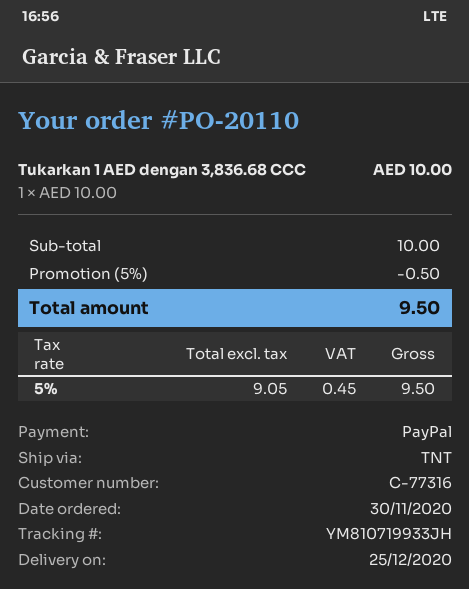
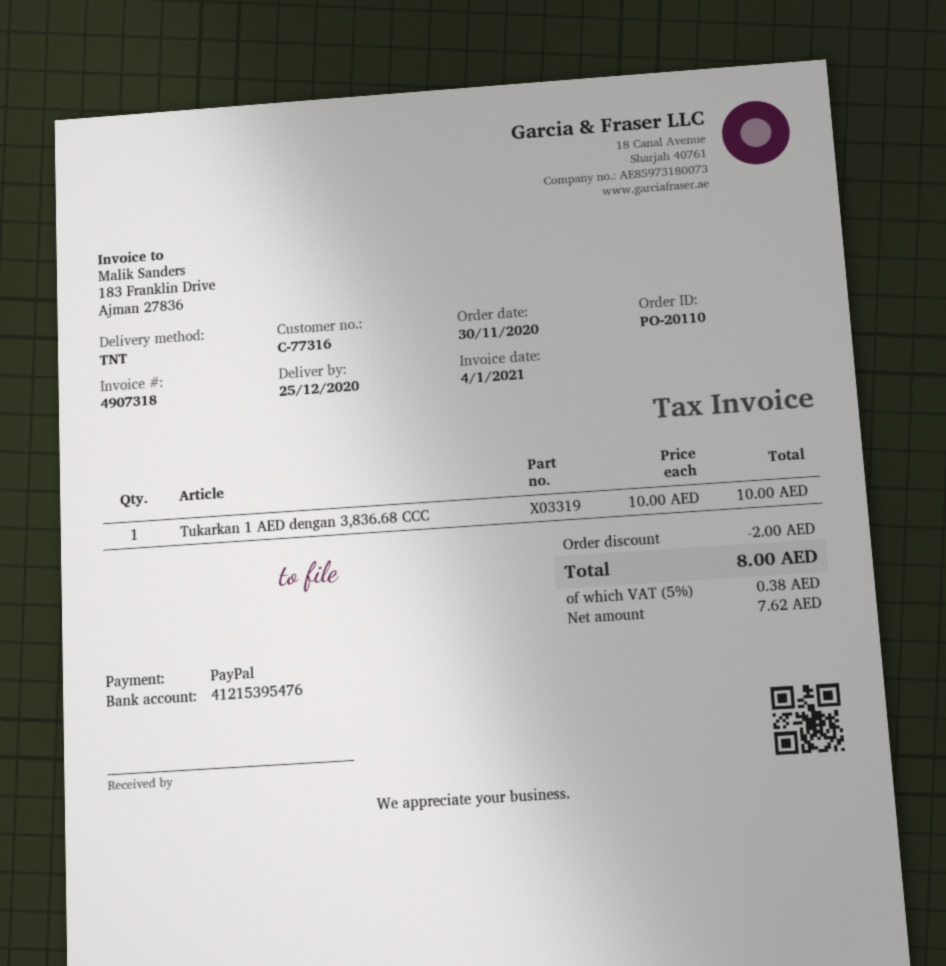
discount: 0.50 -> 2.00
net: 9.05 -> 7.62
tax: 5% = 0.45 -> 5% = 0.38
total: 9.50 -> 8.00

